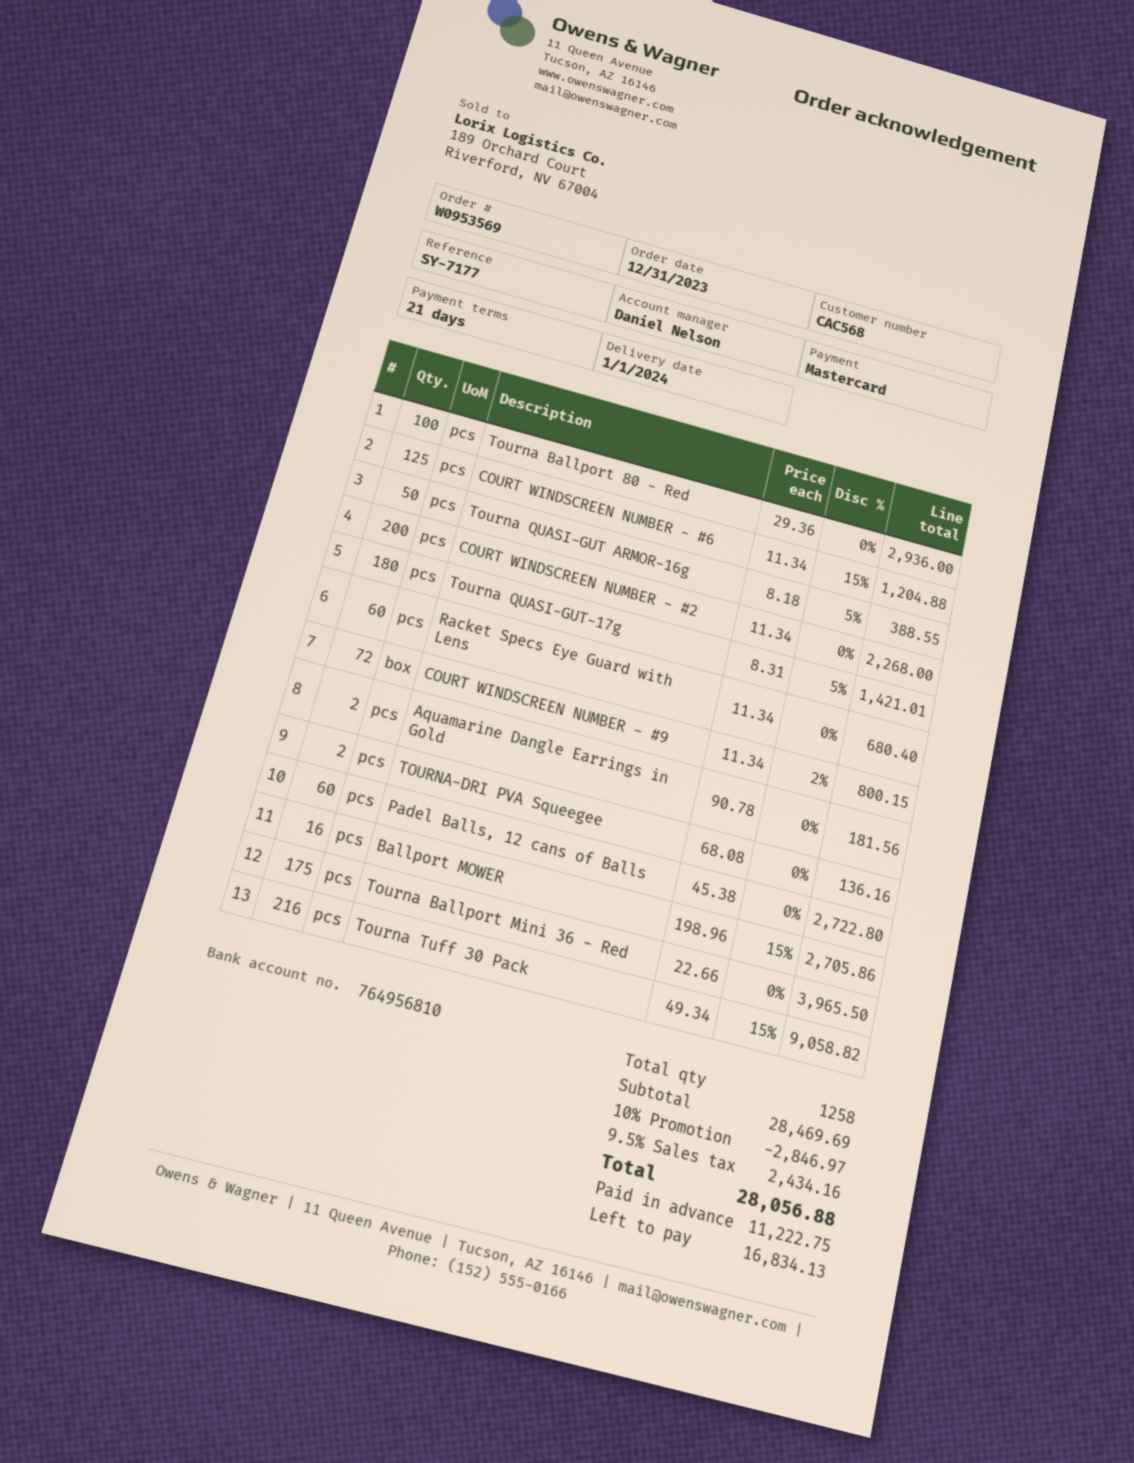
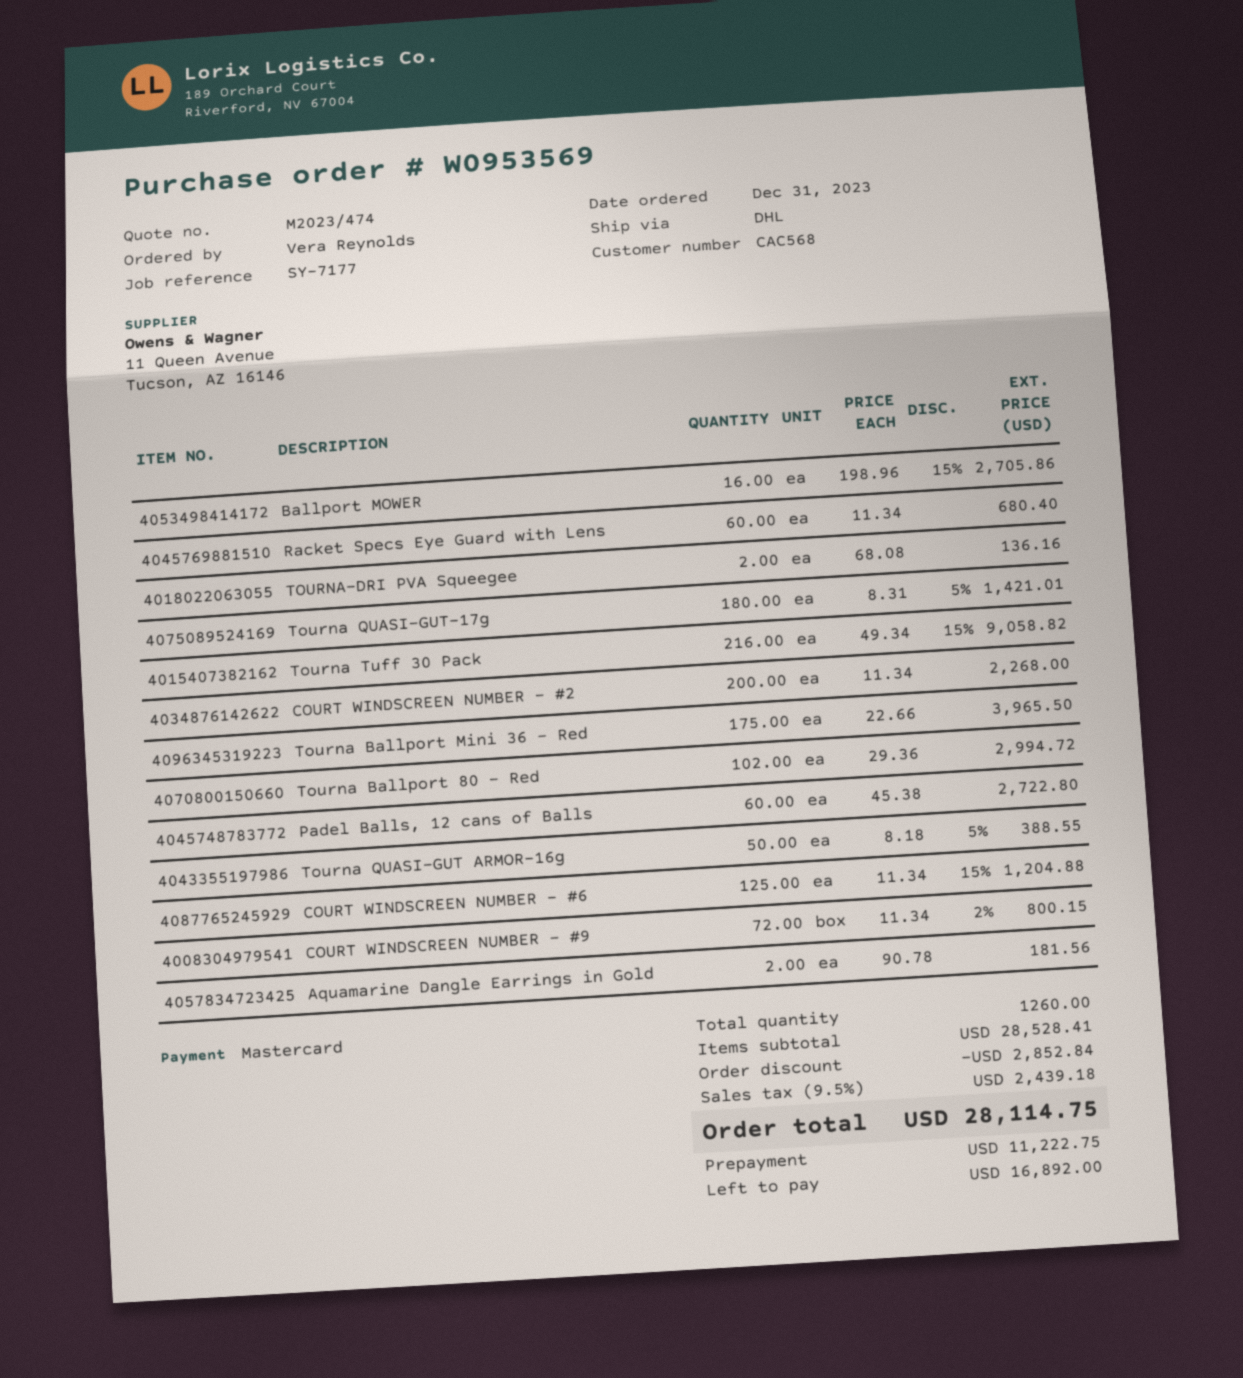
Tourna Ballport 80 - Red: 100 x 29.36 = 2936.00 -> 102 x 29.36 = 2994.72
total quantity: 1258 -> 1260
subtotal: 28469.69 -> 28528.41
discount: 2846.97 -> 2852.84
tax: 9.5% = 2434.16 -> 9.5% = 2439.18
total: 28056.88 -> 28114.75
balance: 16834.13 -> 16892.00

